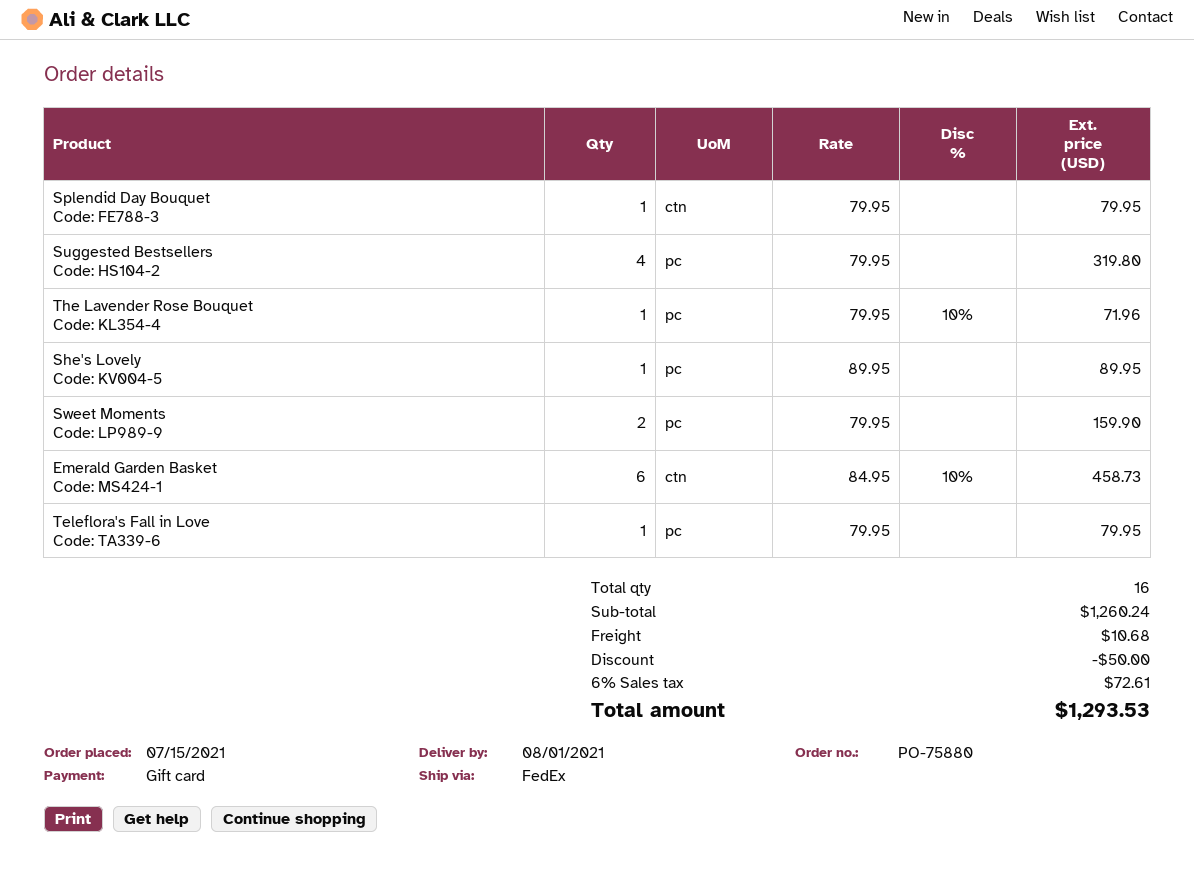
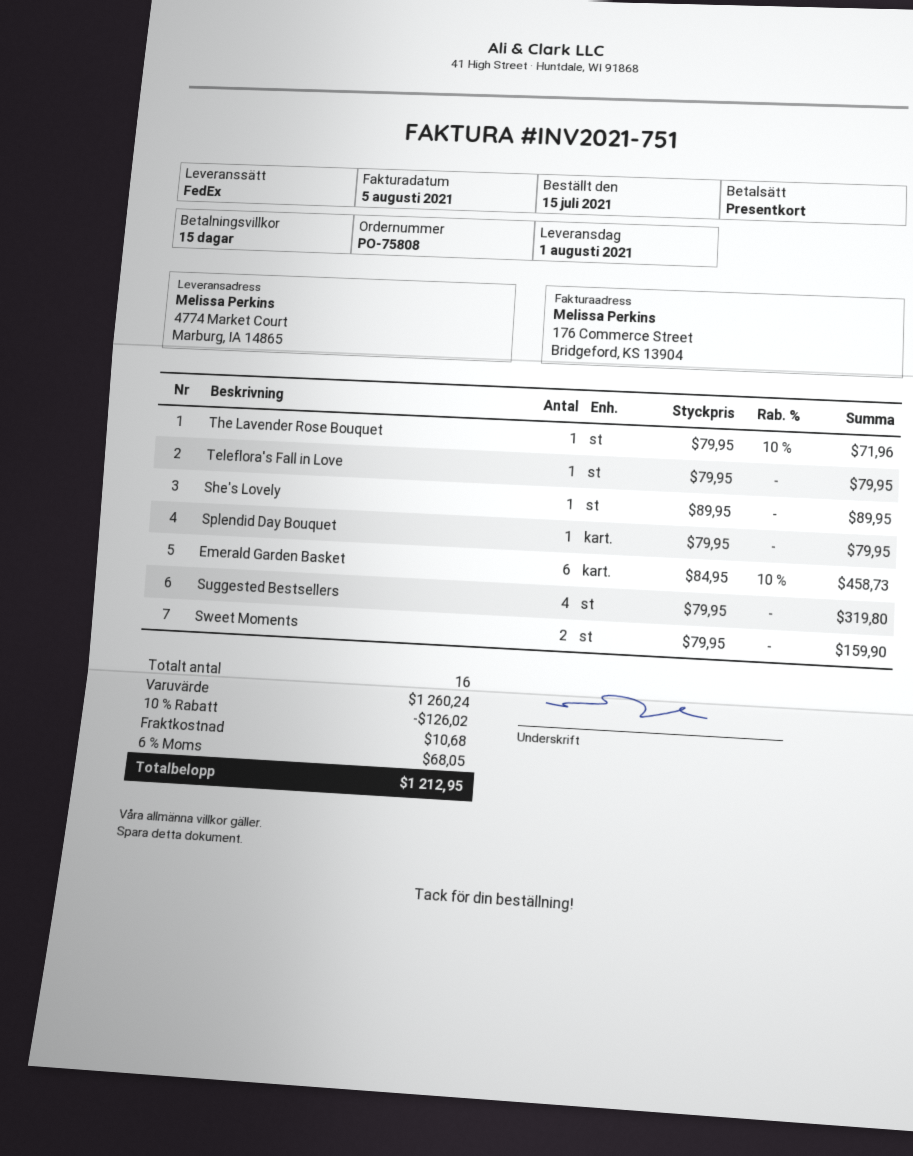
order number: PO-75880 -> PO-75808
discount: 50.00 -> 126.02
tax: 6% = 72.61 -> 6% = 68.05
total: 1293.53 -> 1212.95

